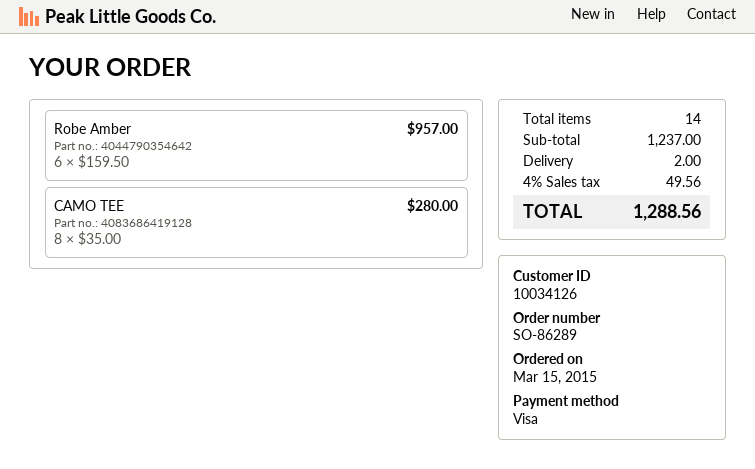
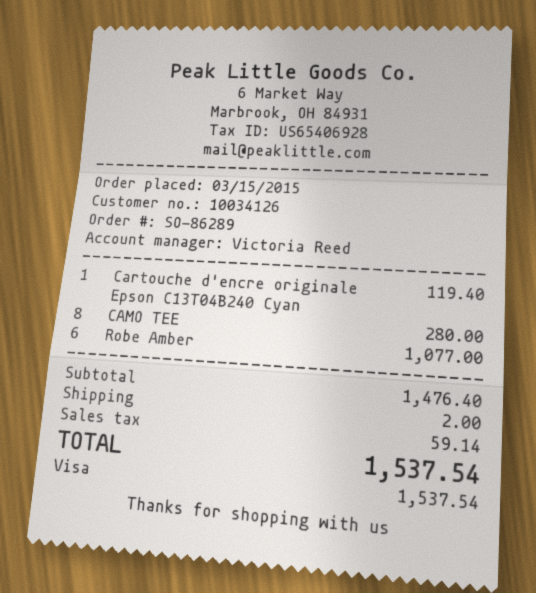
Robe Amber: 6 for 957.00 -> 6 for 1077.00
Cartouche d'encre originale Epson C13T04B240 Cyan: none -> 1 for 119.40
subtotal: 1237.00 -> 1476.40
tax: 49.56 -> 59.14
total: 1288.56 -> 1537.54

